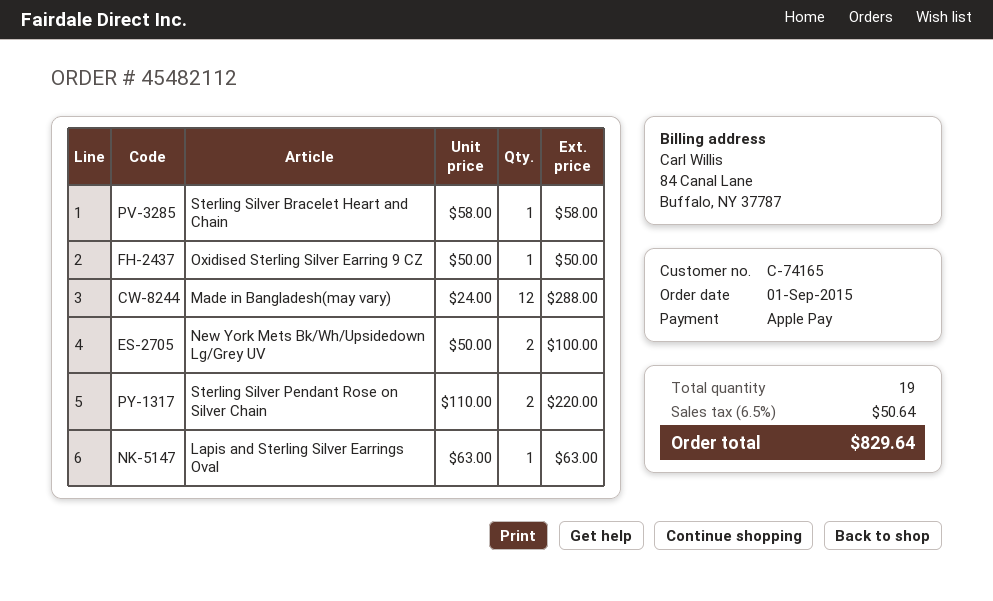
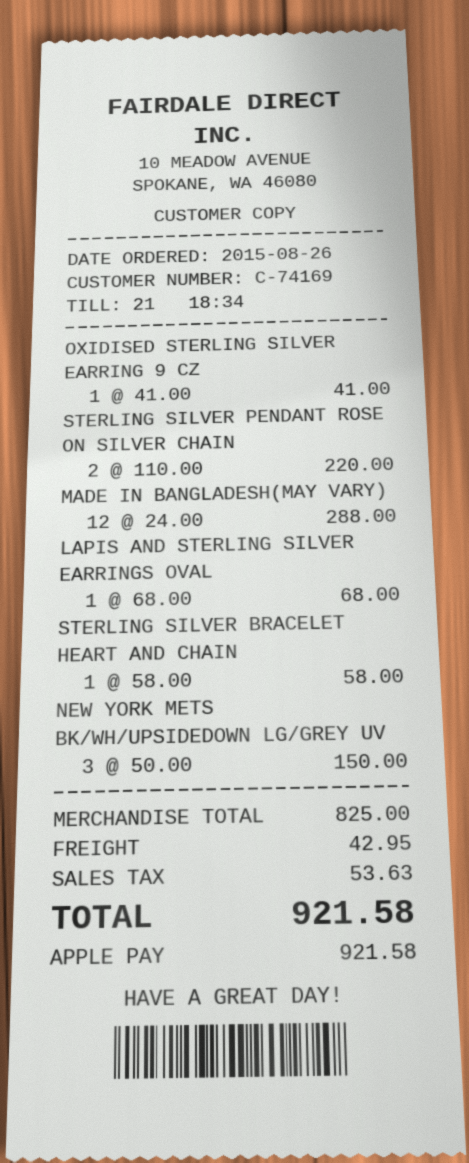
order date: 2015-09-01 -> 2015-08-26
customer number: C-74165 -> C-74169
Oxidised Sterling Silver Earring 9 CZ: 1 x 50.00 = 50.00 -> 1 x 41.00 = 41.00
New York Mets Bk/Wh/Upsidedown Lg/Grey UV: 2 x 50.00 = 100.00 -> 3 x 50.00 = 150.00
Lapis and Sterling Silver Earrings Oval: 1 x 63.00 = 63.00 -> 1 x 68.00 = 68.00
shipping: none -> 42.95
tax: 50.64 -> 53.63
total: 829.64 -> 921.58

